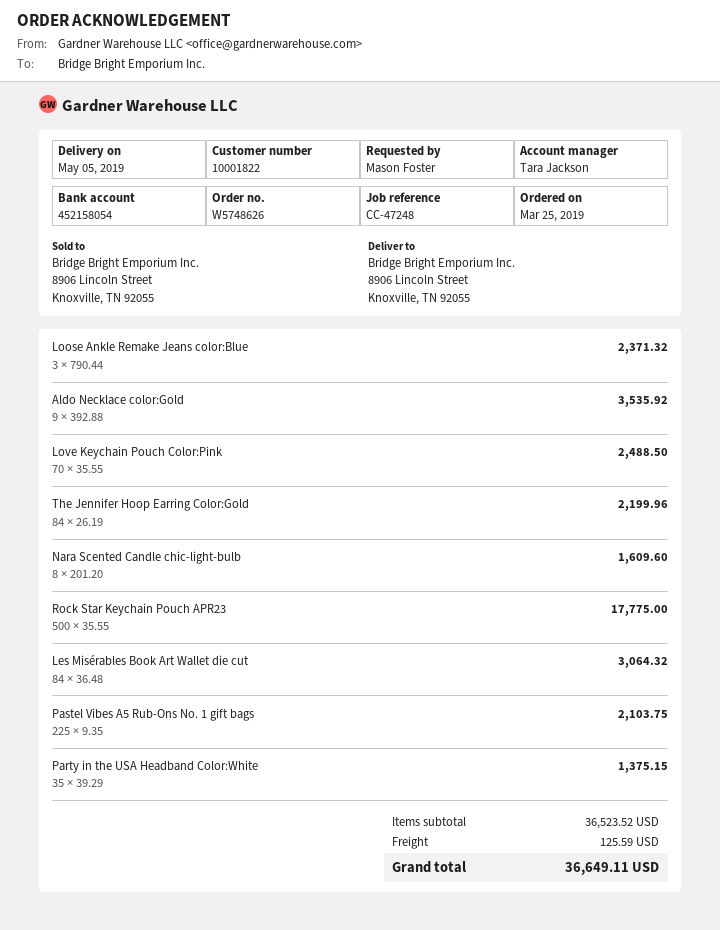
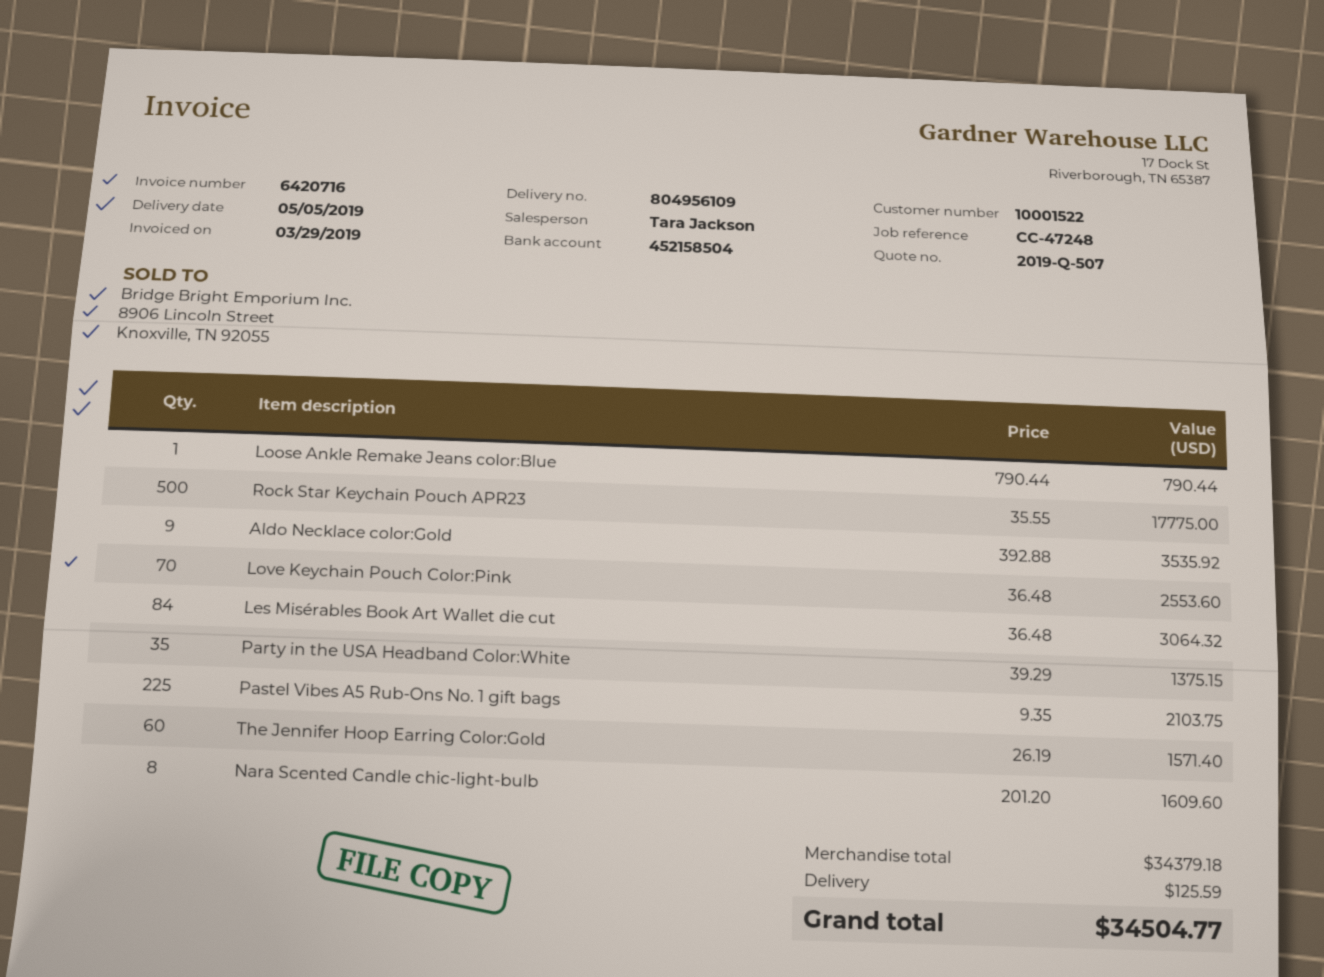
customer number: 10001822 -> 10001522
bank account: 452158054 -> 452158504
Loose Ankle Remake Jeans color:Blue: 3 x 790.44 = 2371.32 -> 1 x 790.44 = 790.44
Love Keychain Pouch Color:Pink: 70 x 35.55 = 2488.50 -> 70 x 36.48 = 2553.60
The Jennifer Hoop Earring Color:Gold: 84 x 26.19 = 2199.96 -> 60 x 26.19 = 1571.40
subtotal: 36523.52 -> 34379.18
total: 36649.11 -> 34504.77

